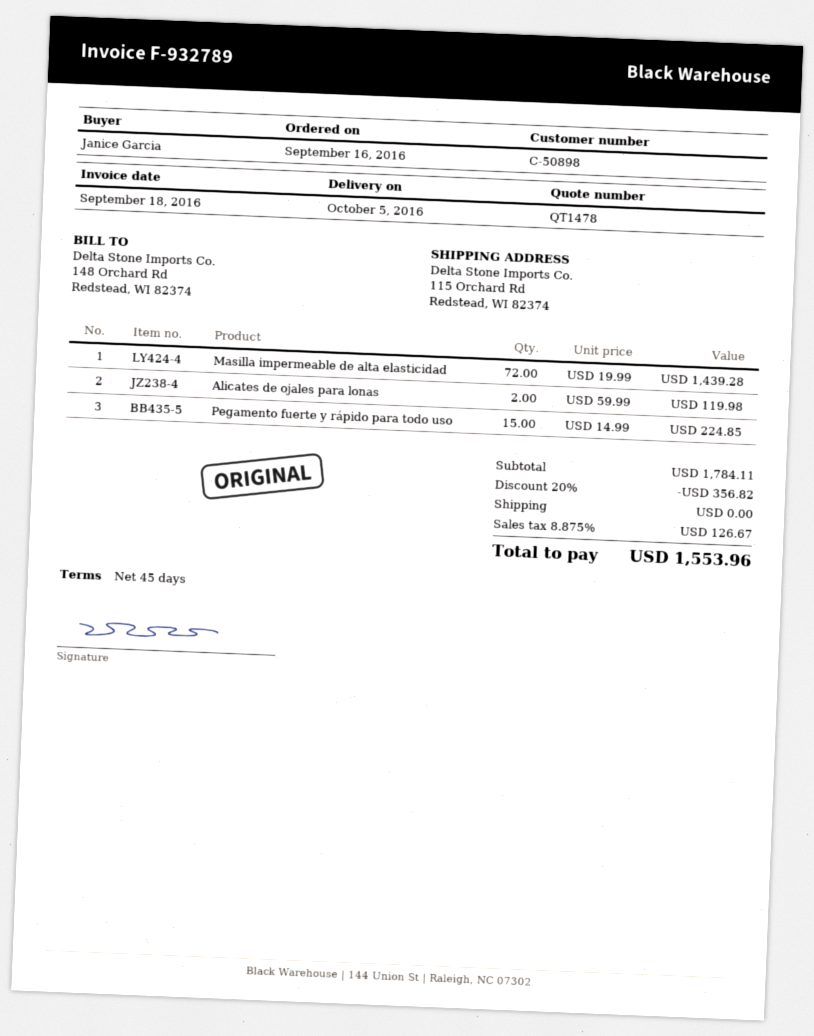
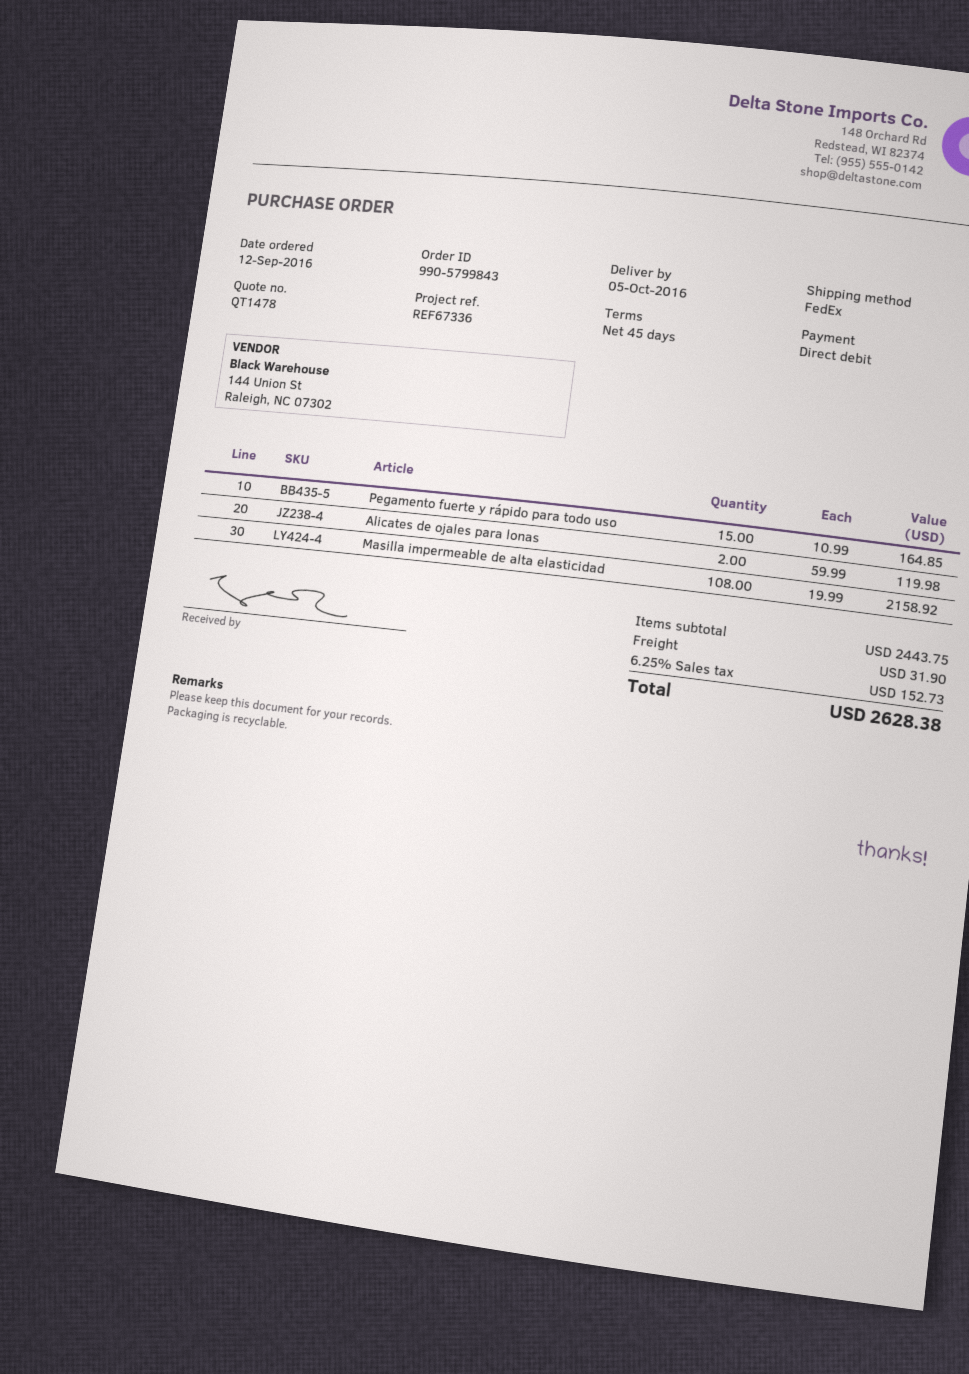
order date: 2016-09-16 -> 2016-09-12
Masilla impermeable de alta elasticidad: 72 x 19.99 = 1439.28 -> 108 x 19.99 = 2158.92
Pegamento fuerte y rápido para todo uso: 15 x 14.99 = 224.85 -> 15 x 10.99 = 164.85
subtotal: 1784.11 -> 2443.75
discount: 20% = 356.82 -> none
shipping: 0.00 -> 31.90
tax: 8.875% = 126.67 -> 6.25% = 152.73
total: 1553.96 -> 2628.38

